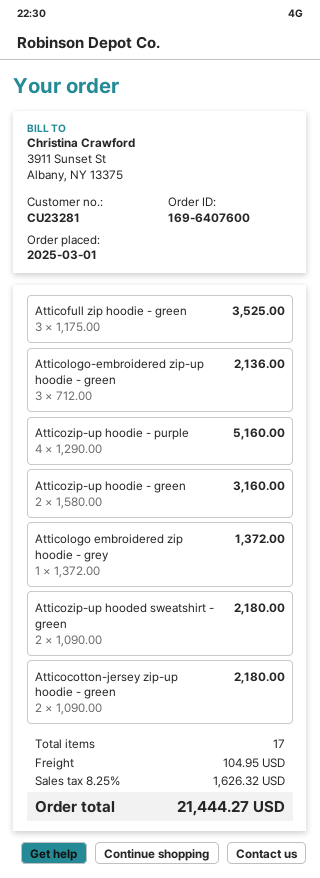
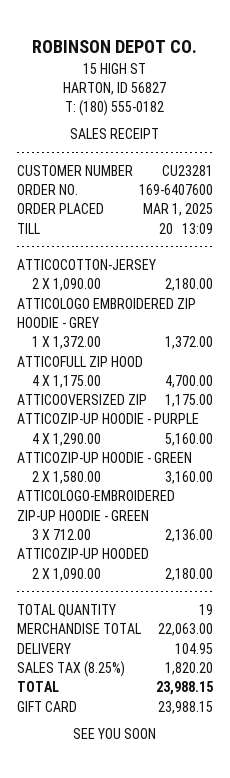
Atticofull zip hoodie - green: 3 x 1175.00 = 3525.00 -> 4 x 1175.00 = 4700.00
ATTICOOVERSIZED ZIP: none -> 1 x 1175.00 = 1175.00
total quantity: 17 -> 19
tax: 8.25% = 1626.32 -> 8.25% = 1820.20
total: 21444.27 -> 23988.15

